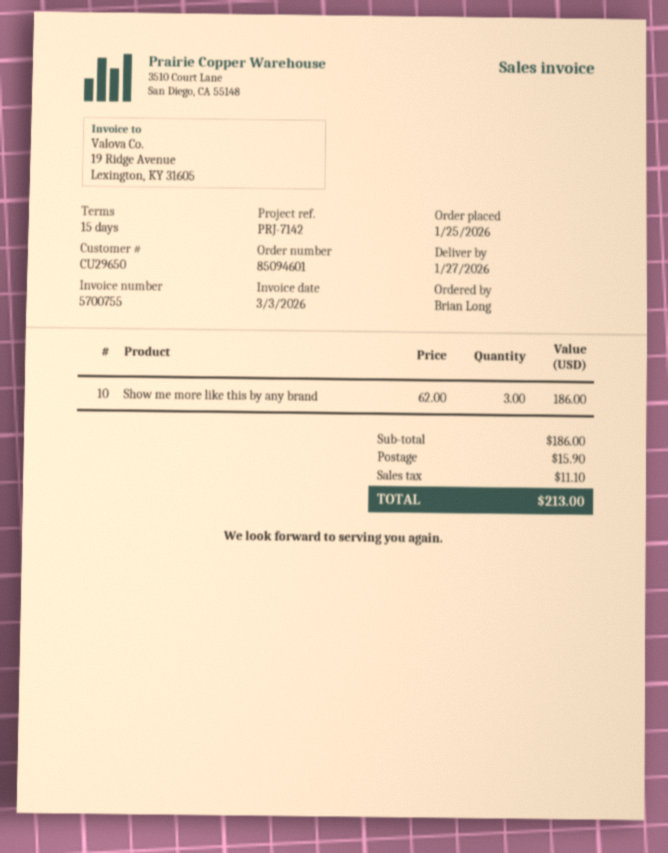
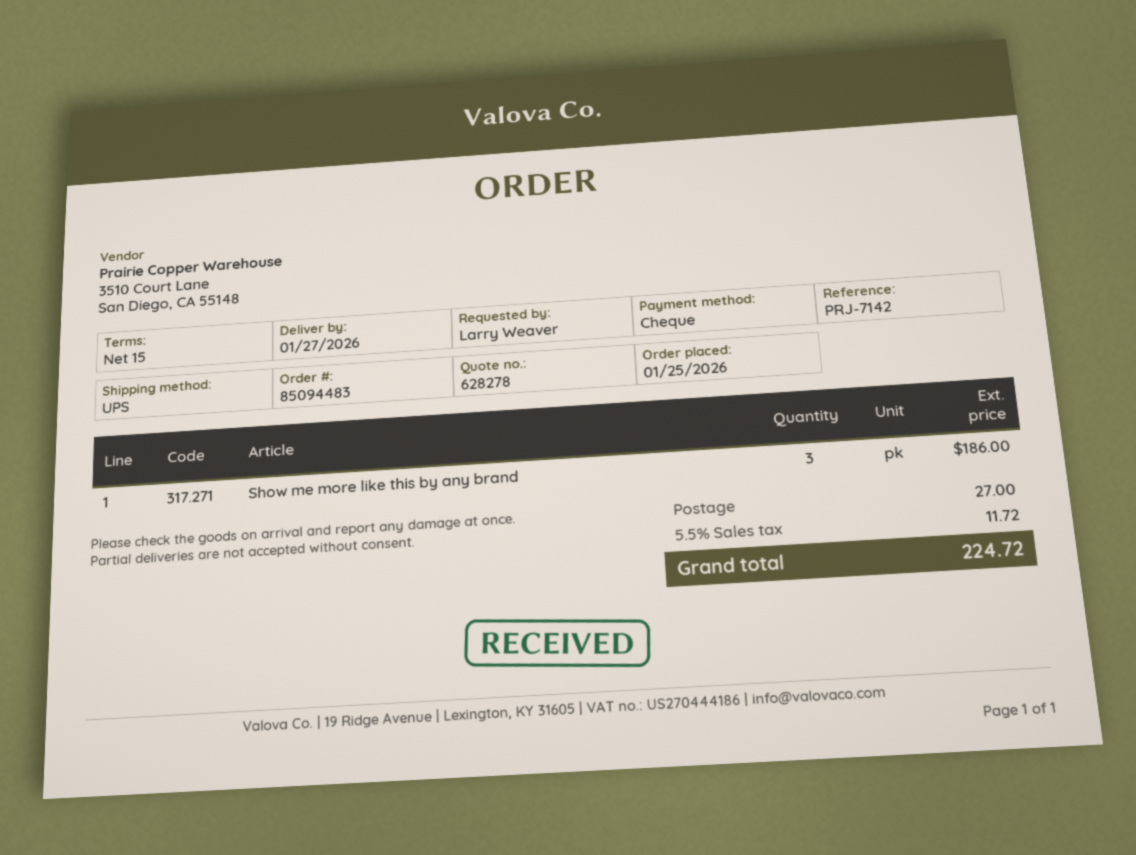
order number: 85094601 -> 85094483
ordered by: Brian Long -> Larry Weaver
shipping: 15.90 -> 27.00
tax: 11.10 -> 11.72
total: 213.00 -> 224.72

